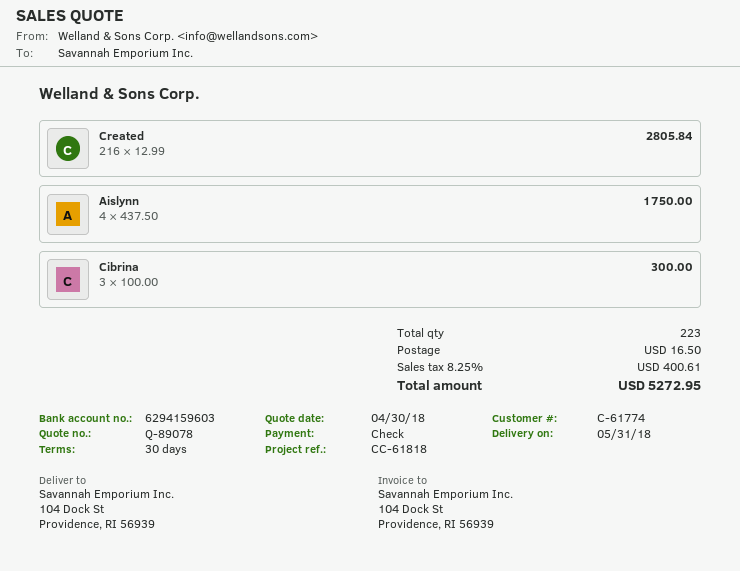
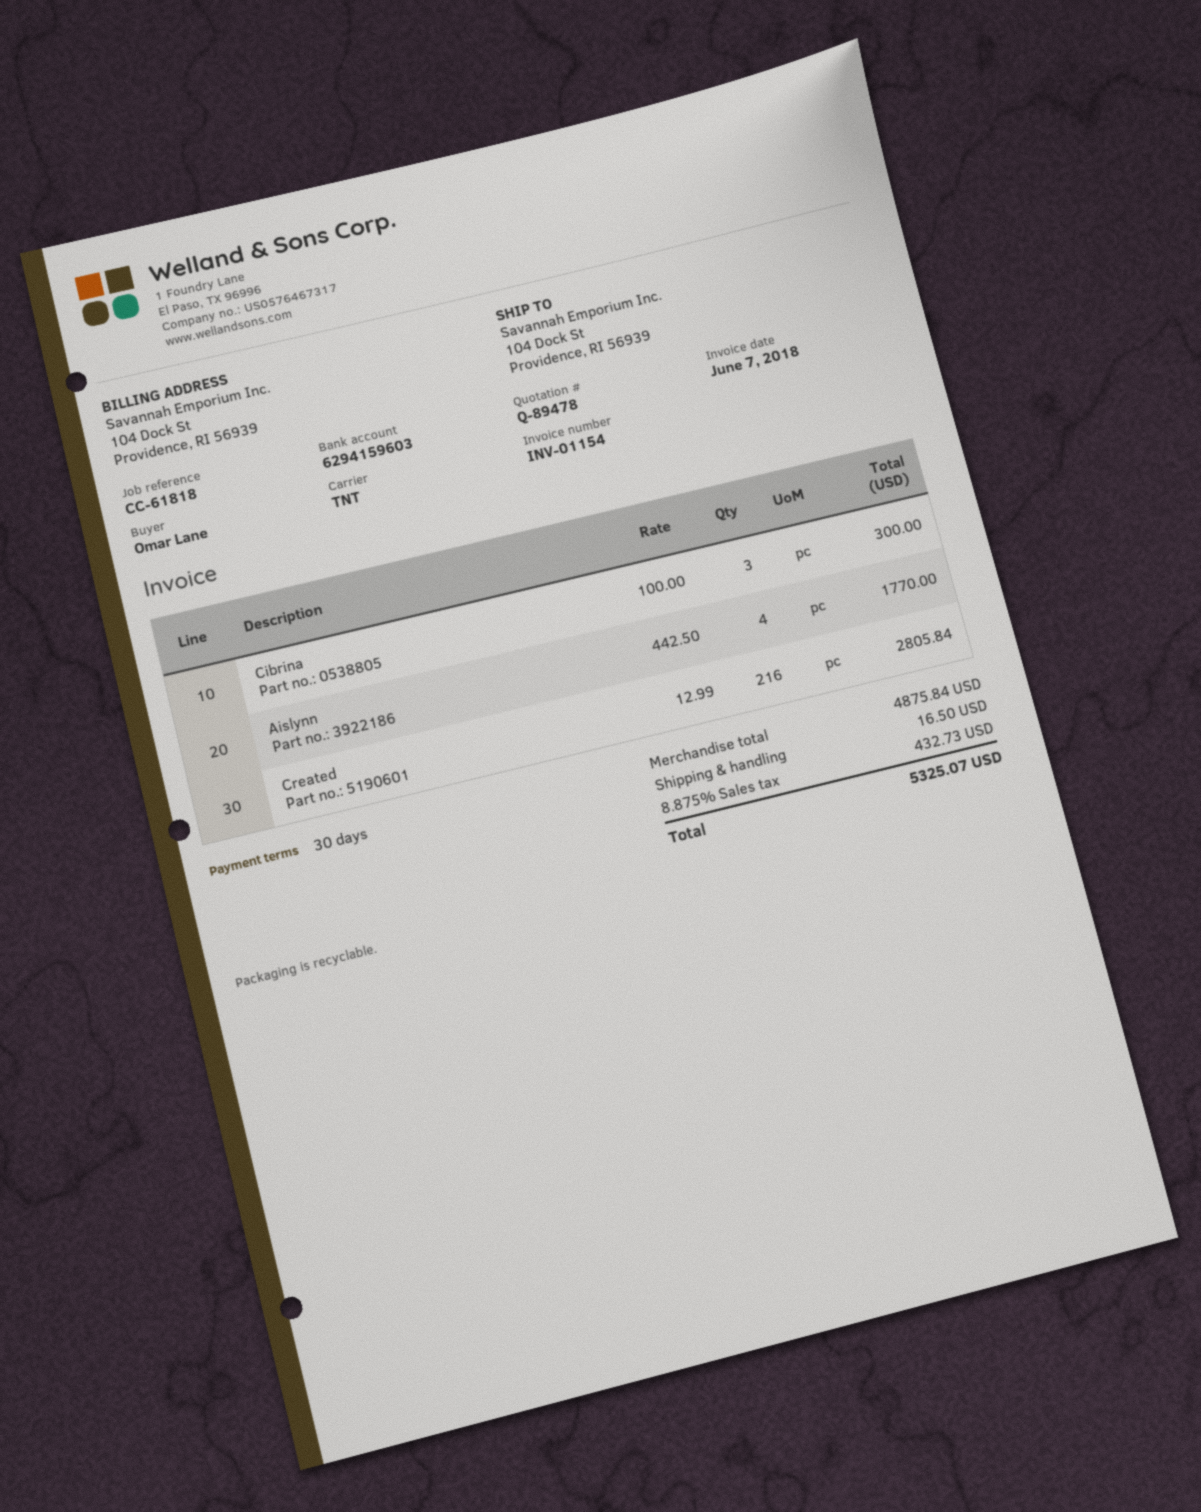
quote number: Q-89078 -> Q-89478
Aislynn: 4 x 437.50 = 1750.00 -> 4 x 442.50 = 1770.00
tax: 8.25% = 400.61 -> 8.875% = 432.73
total: 5272.95 -> 5325.07

